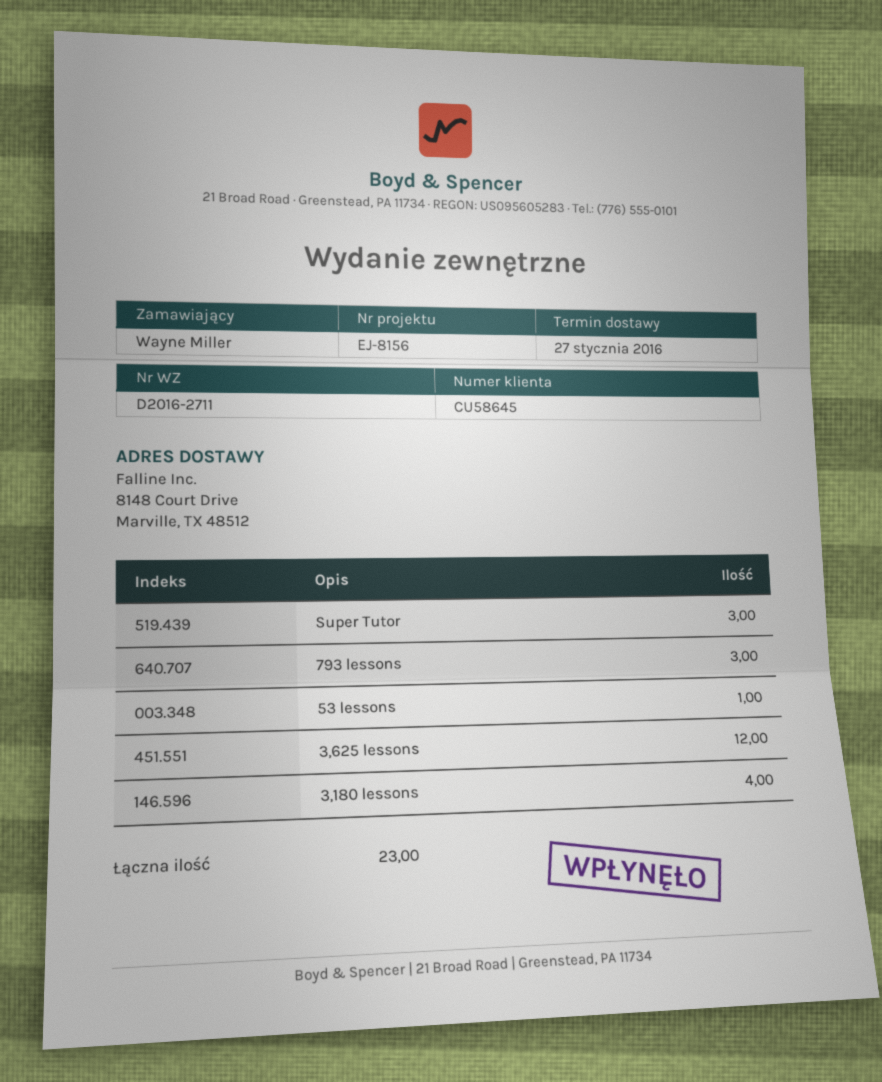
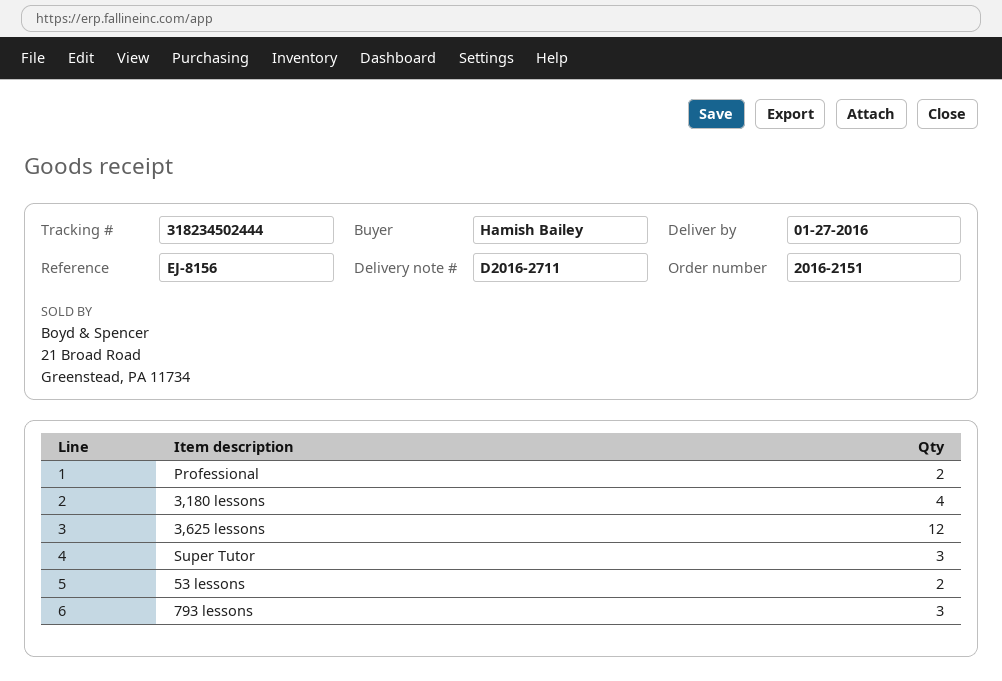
ordered by: Wayne Miller -> Hamish Bailey
53 lessons: 1 -> 2
Professional: none -> 2

